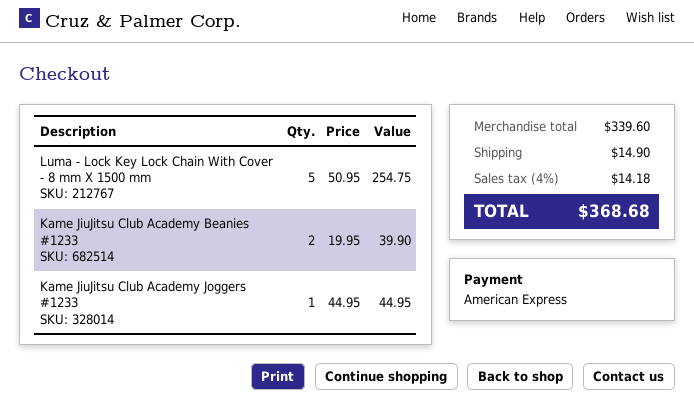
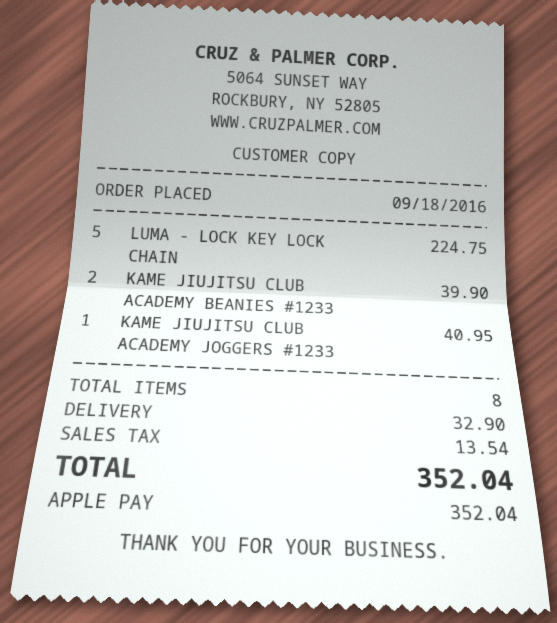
payment method: American Express -> Apple Pay
Luma - Lock Key Lock Chain With Cover - 8 mm X 1500 mm: 5 for 254.75 -> 5 for 224.75
Kame JiuJitsu Club Academy Joggers #1233: 1 for 44.95 -> 1 for 40.95
shipping: 14.90 -> 32.90
tax: 14.18 -> 13.54
total: 368.68 -> 352.04

